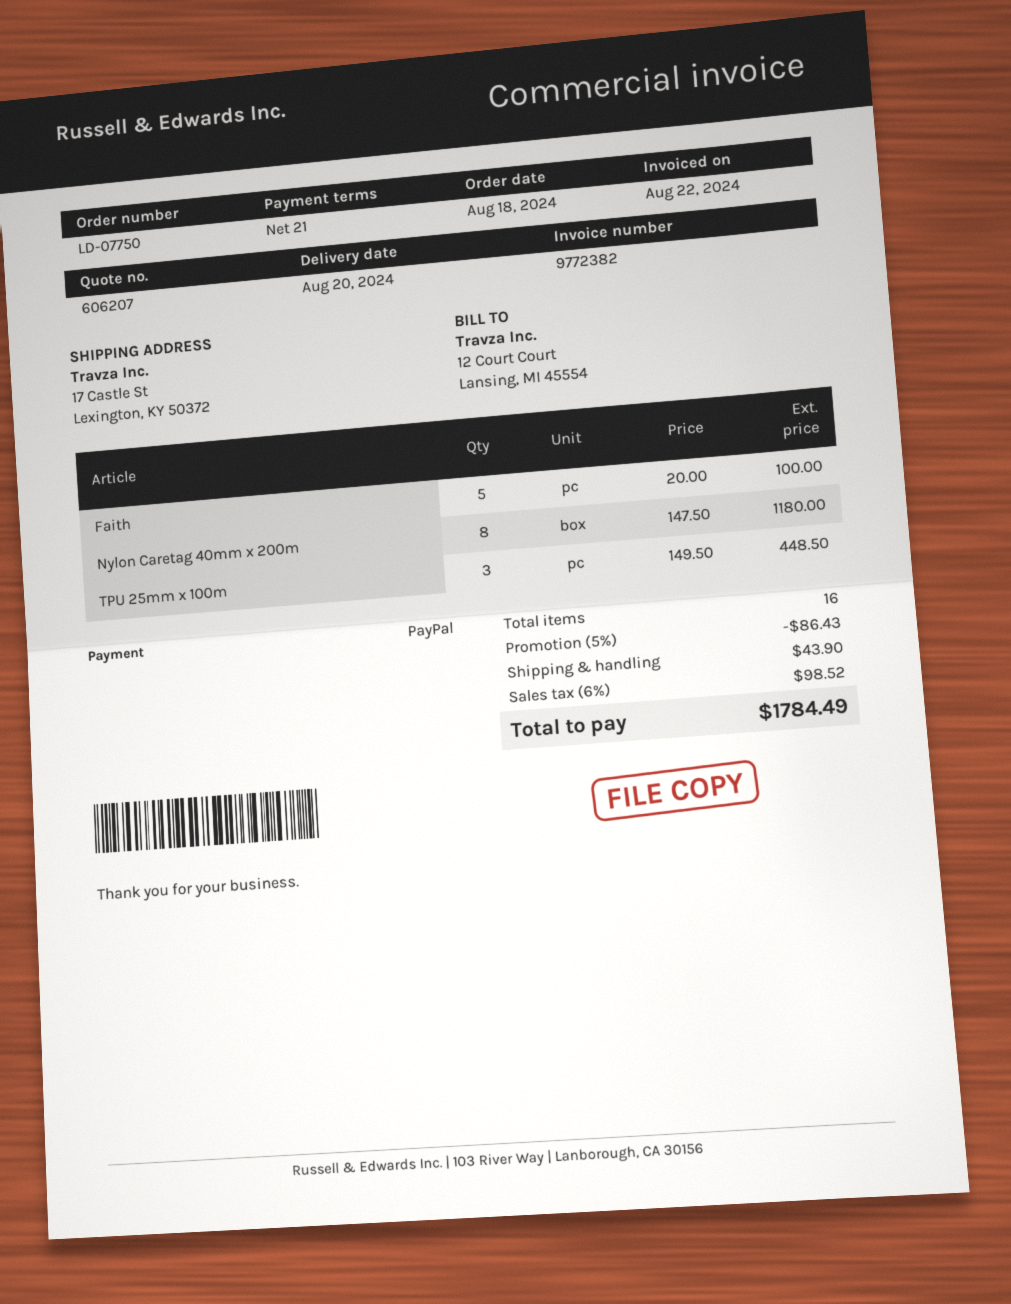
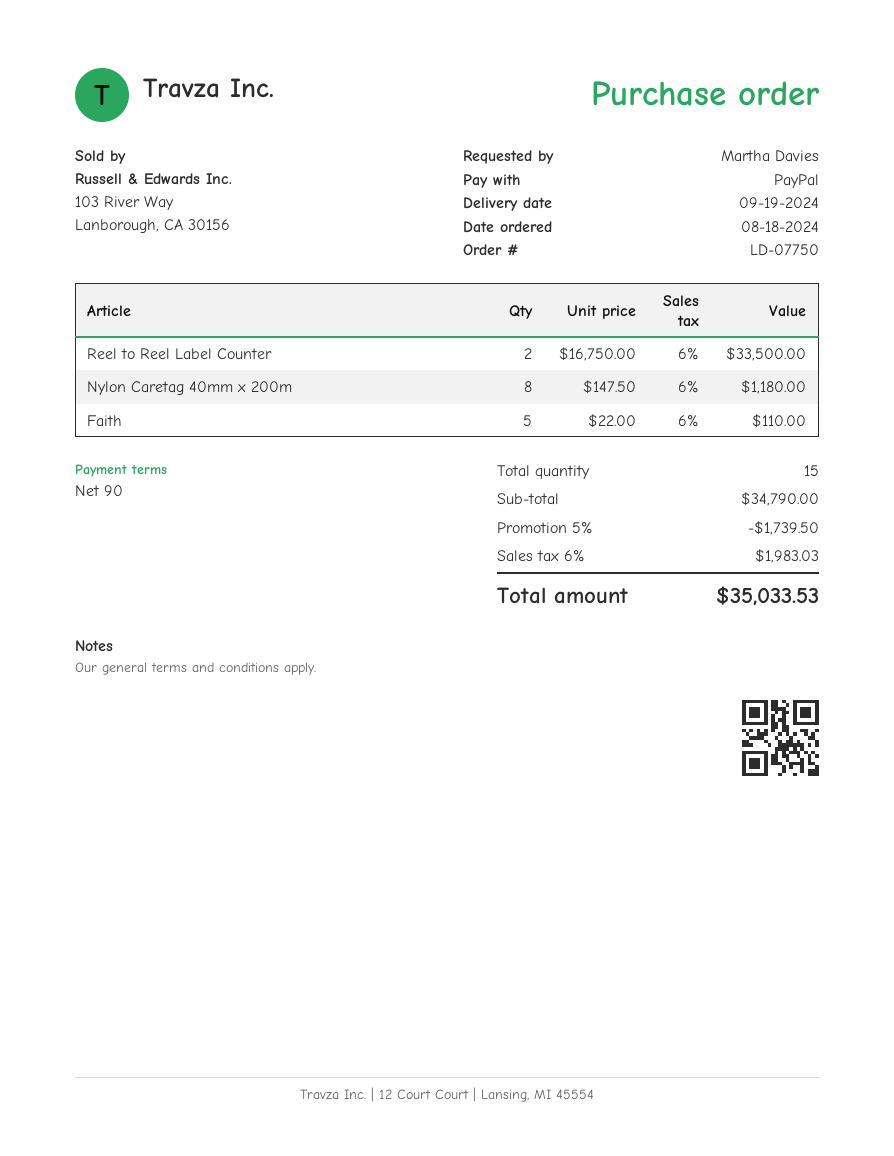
delivery date: 2024-08-20 -> 2024-09-19
payment terms: 21 days -> 90 days
Faith: 5 x 20.00 = 100.00 -> 5 x 22.00 = 110.00
TPU 25mm x 100m: 3 x 149.50 = 448.50 -> none
Reel to Reel Label Counter: none -> 2 x 16750.00 = 33500.00
total quantity: 16 -> 15
discount: 5% = 86.43 -> 5% = 1739.50
shipping: 43.90 -> none
tax: 6% = 98.52 -> 6% = 1983.03
total: 1784.49 -> 35033.53

